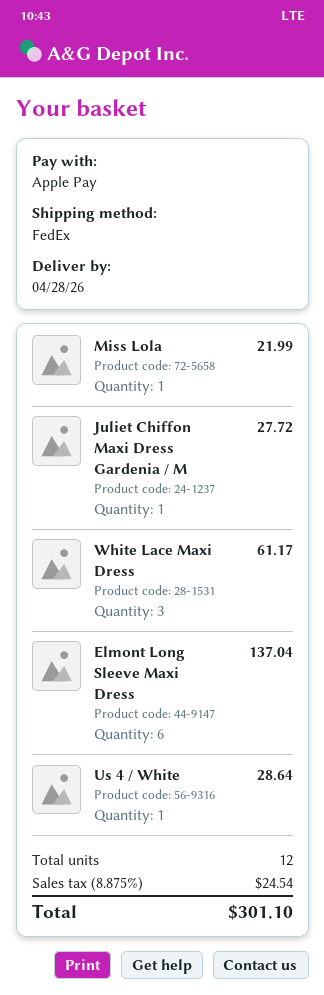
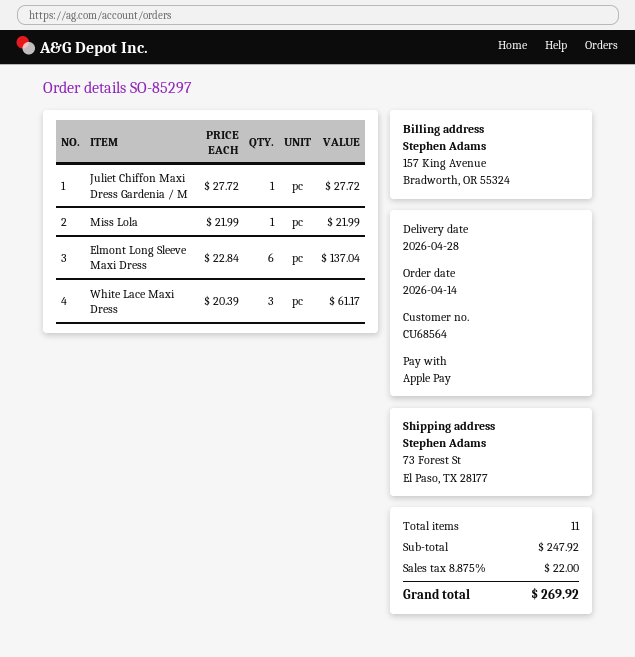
Us 4 / White: 1 for 28.64 -> none
total quantity: 12 -> 11
tax: 8.875% = 24.54 -> 8.875% = 22.00
total: 301.10 -> 269.92

